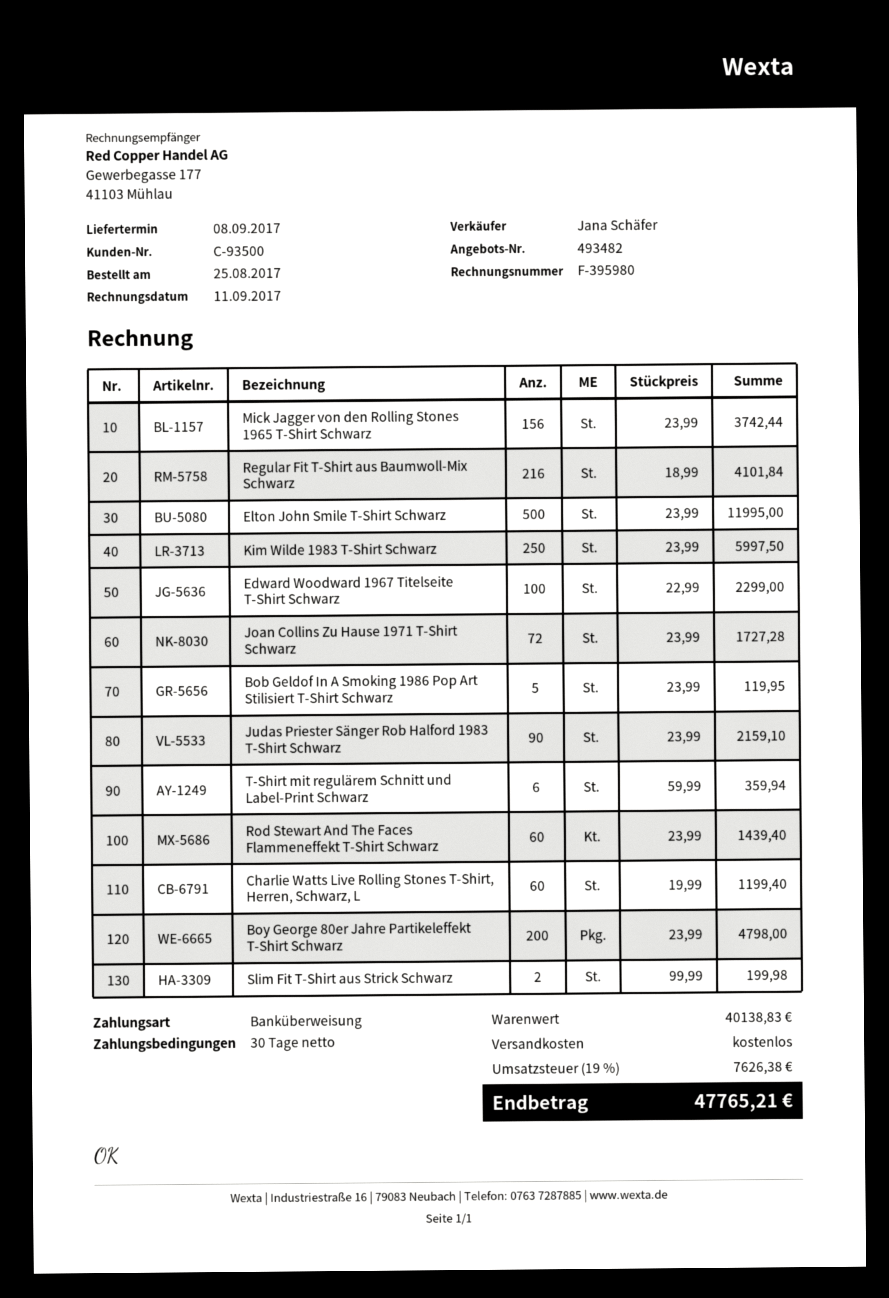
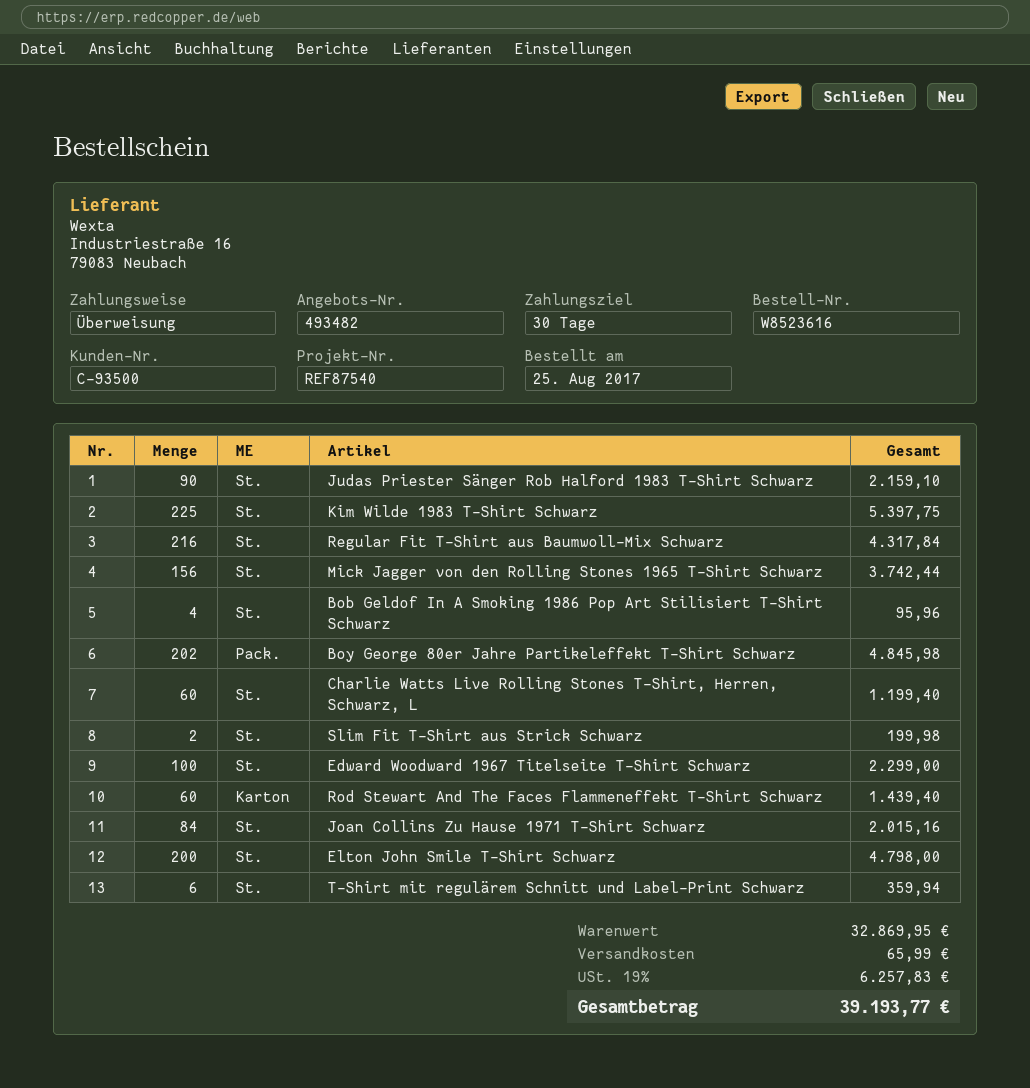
Regular Fit T-Shirt aus Baumwoll-Mix Schwarz: 216 for 4101.84 -> 216 for 4317.84
Elton John Smile T-Shirt Schwarz: 500 for 11995.00 -> 200 for 4798.00
Kim Wilde 1983 T-Shirt Schwarz: 250 for 5997.50 -> 225 for 5397.75
Joan Collins Zu Hause 1971 T-Shirt Schwarz: 72 for 1727.28 -> 84 for 2015.16
Bob Geldof In A Smoking 1986 Pop Art Stilisiert T-Shirt Schwarz: 5 for 119.95 -> 4 for 95.96
Boy George 80er Jahre Partikeleffekt T-Shirt Schwarz: 200 for 4798.00 -> 202 for 4845.98
subtotal: 40138.83 -> 32869.95
shipping: 0.00 -> 65.99
tax: 19% = 7626.38 -> 19% = 6257.83
total: 47765.21 -> 39193.77

